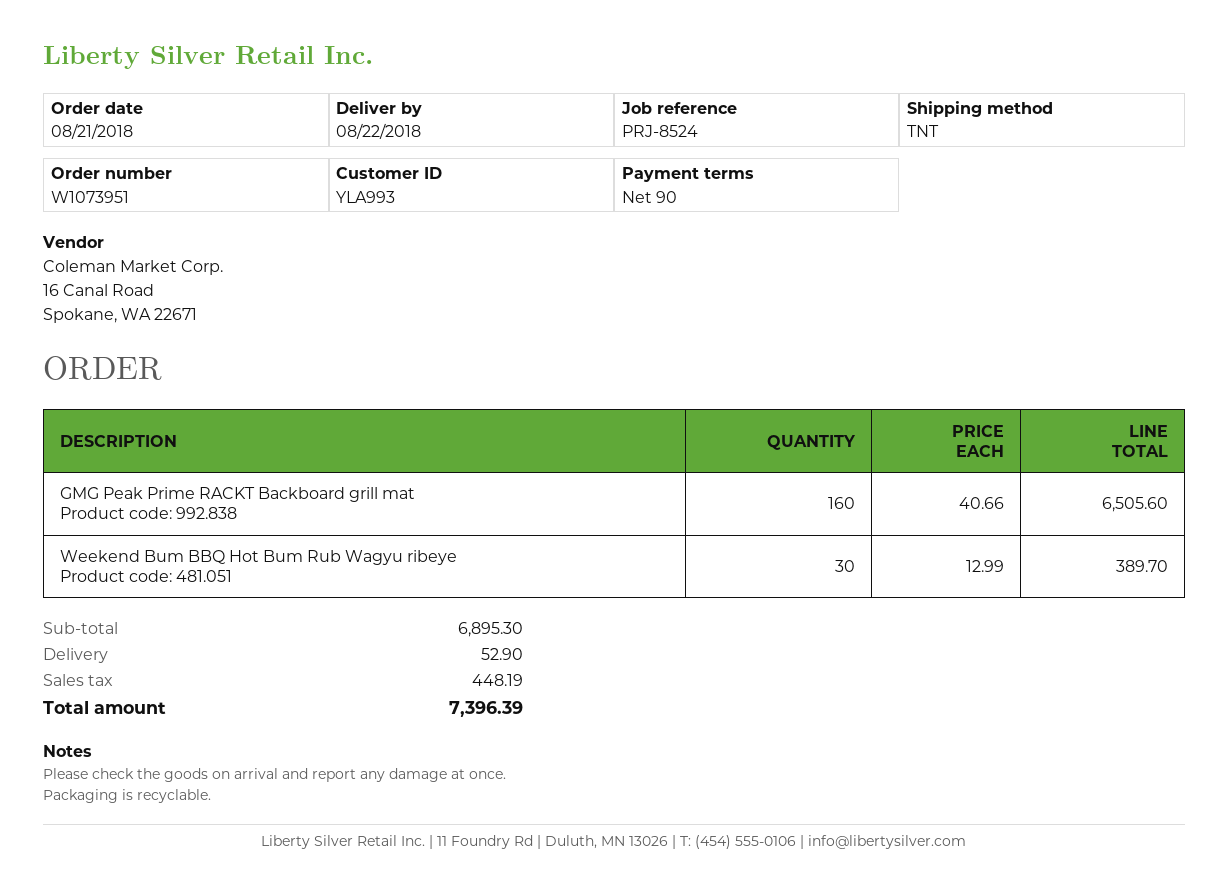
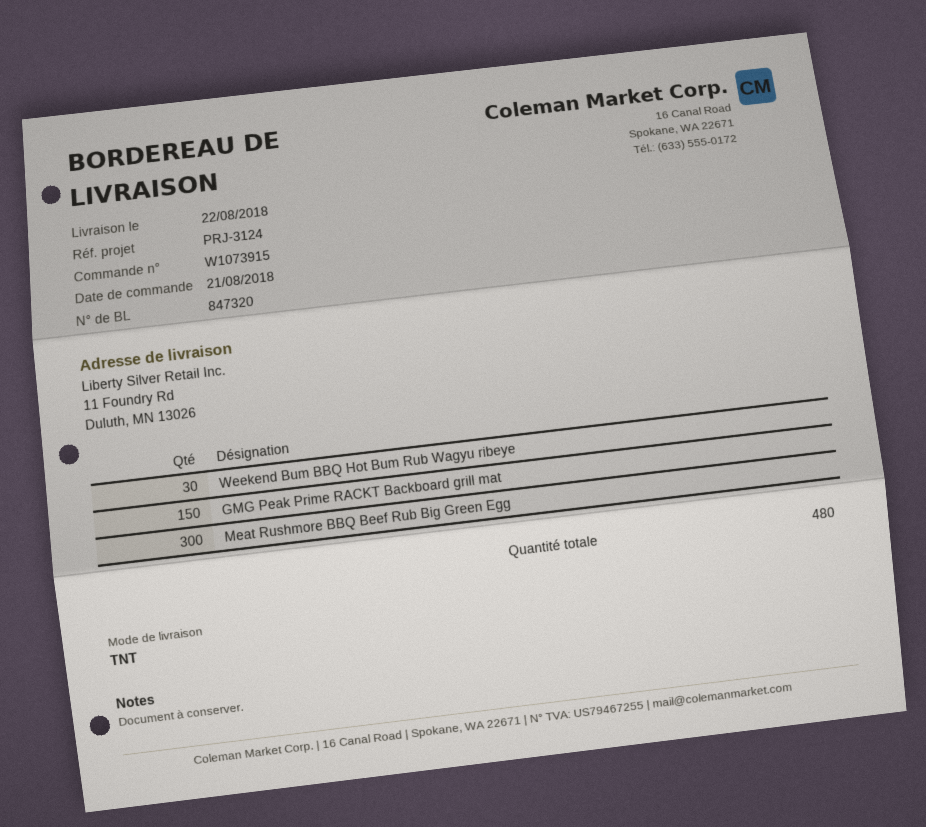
order number: W1073951 -> W1073915
reference: PRJ-8524 -> PRJ-3124
GMG Peak Prime RACKT Backboard grill mat: 160 -> 150
Meat Rushmore BBQ Beef Rub Big Green Egg: none -> 300

